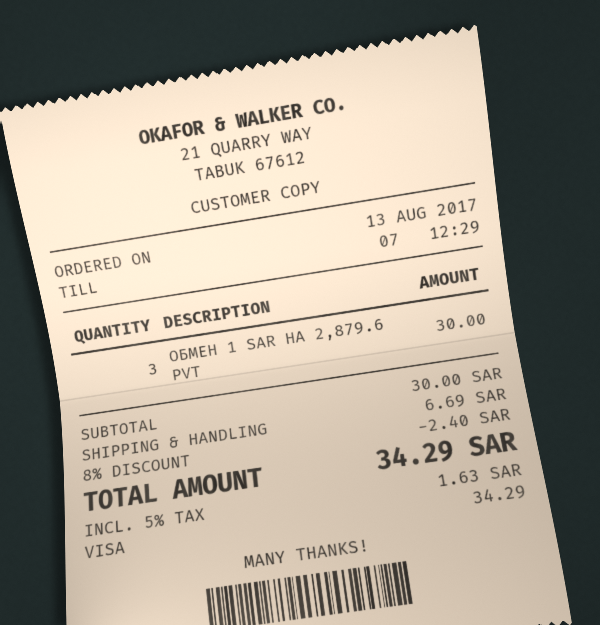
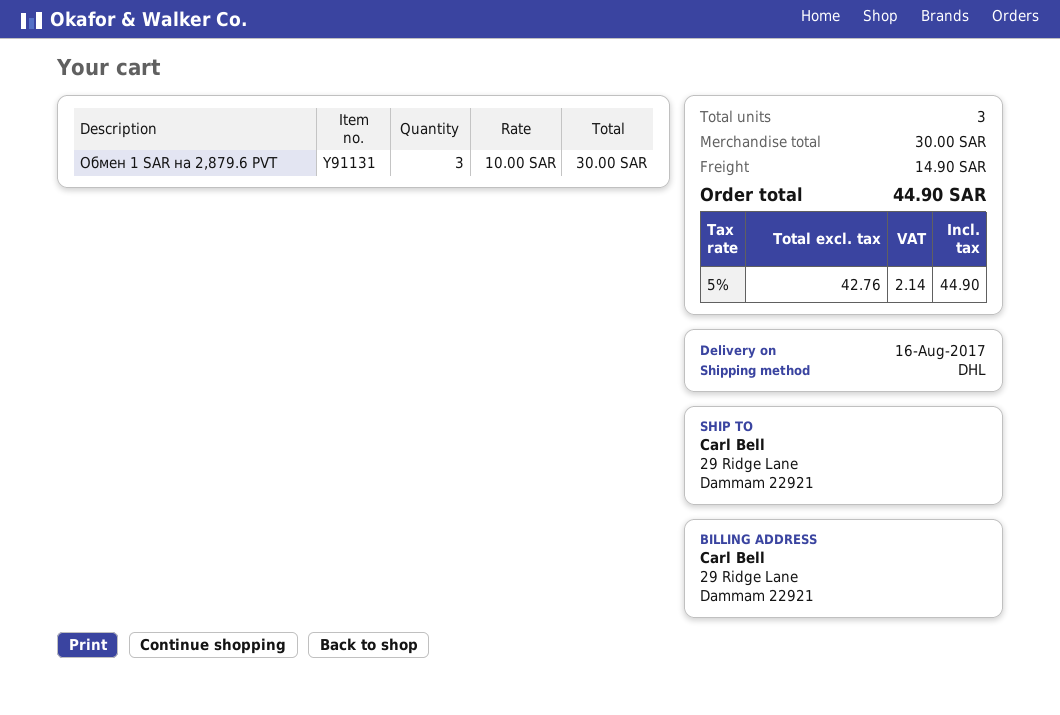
discount: 8% = 2.40 -> none
shipping: 6.69 -> 14.90
tax: 5% = 1.63 -> 5% = 2.14
total: 34.29 -> 44.90

